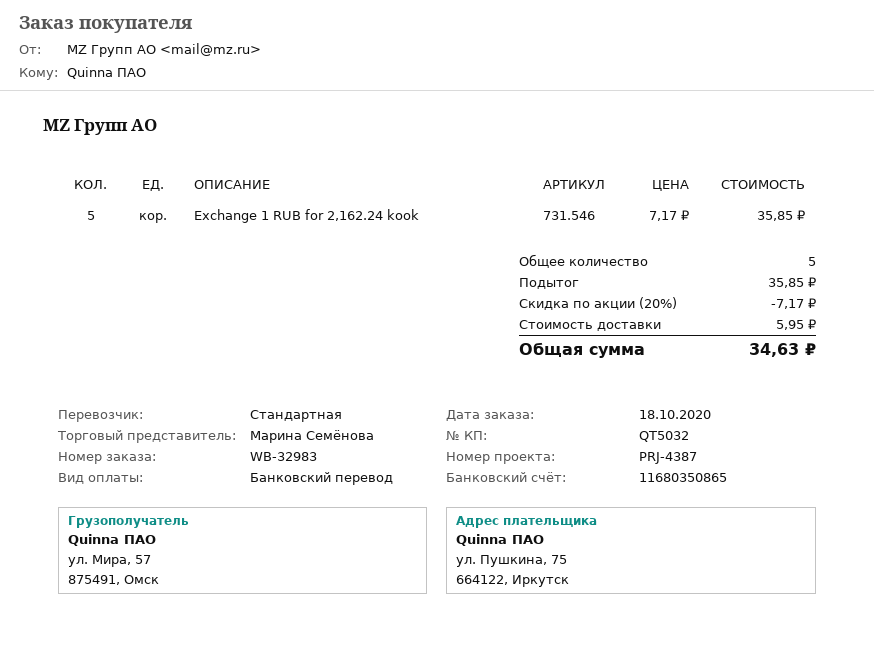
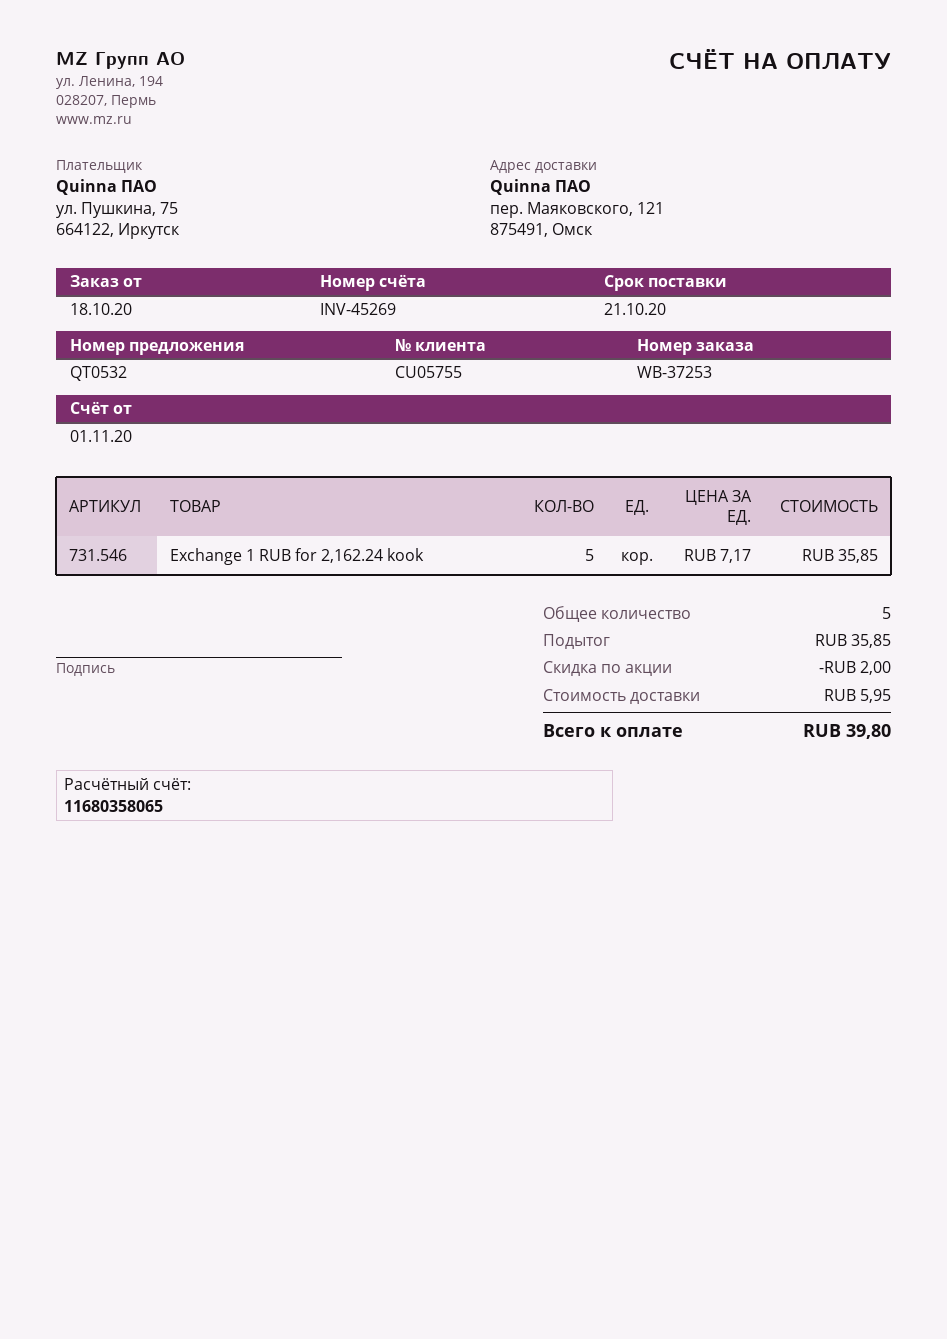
quote number: QT5032 -> QT0532
order number: WB-32983 -> WB-37253
bank account: 11680350865 -> 11680358065
ship to: ул. Мира, 57, 875491, Омск -> пер. Маяковского, 121, 875491, Омск
discount: 7.17 -> 2.00
total: 34.63 -> 39.80

